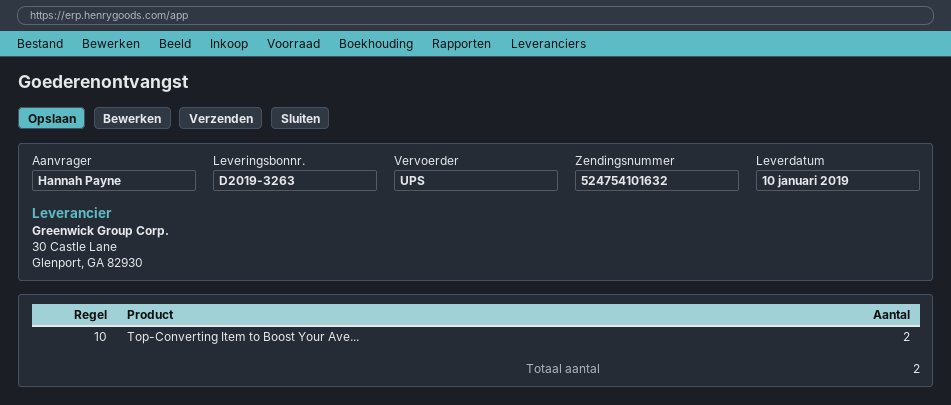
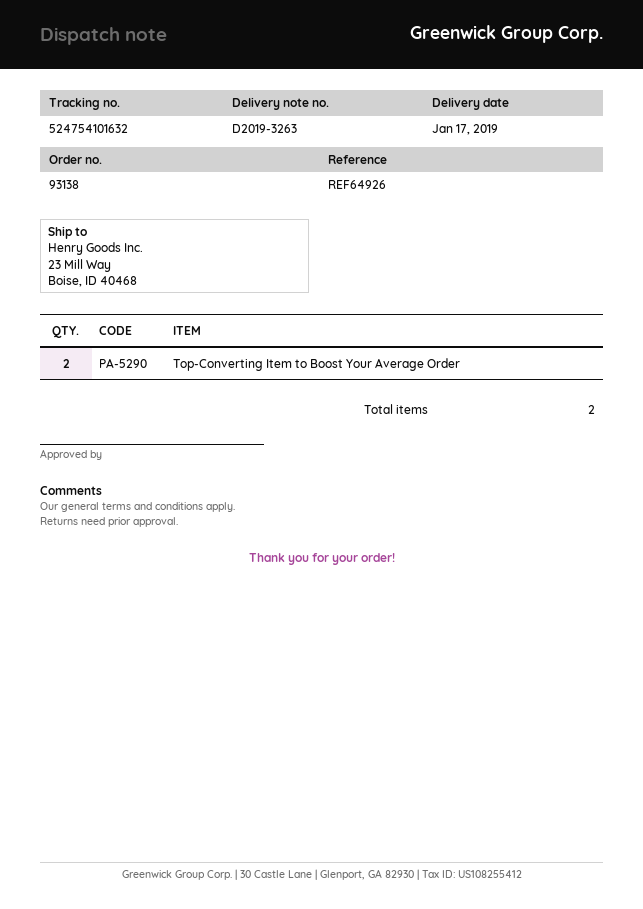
delivery date: 2019-01-10 -> 2019-01-17

